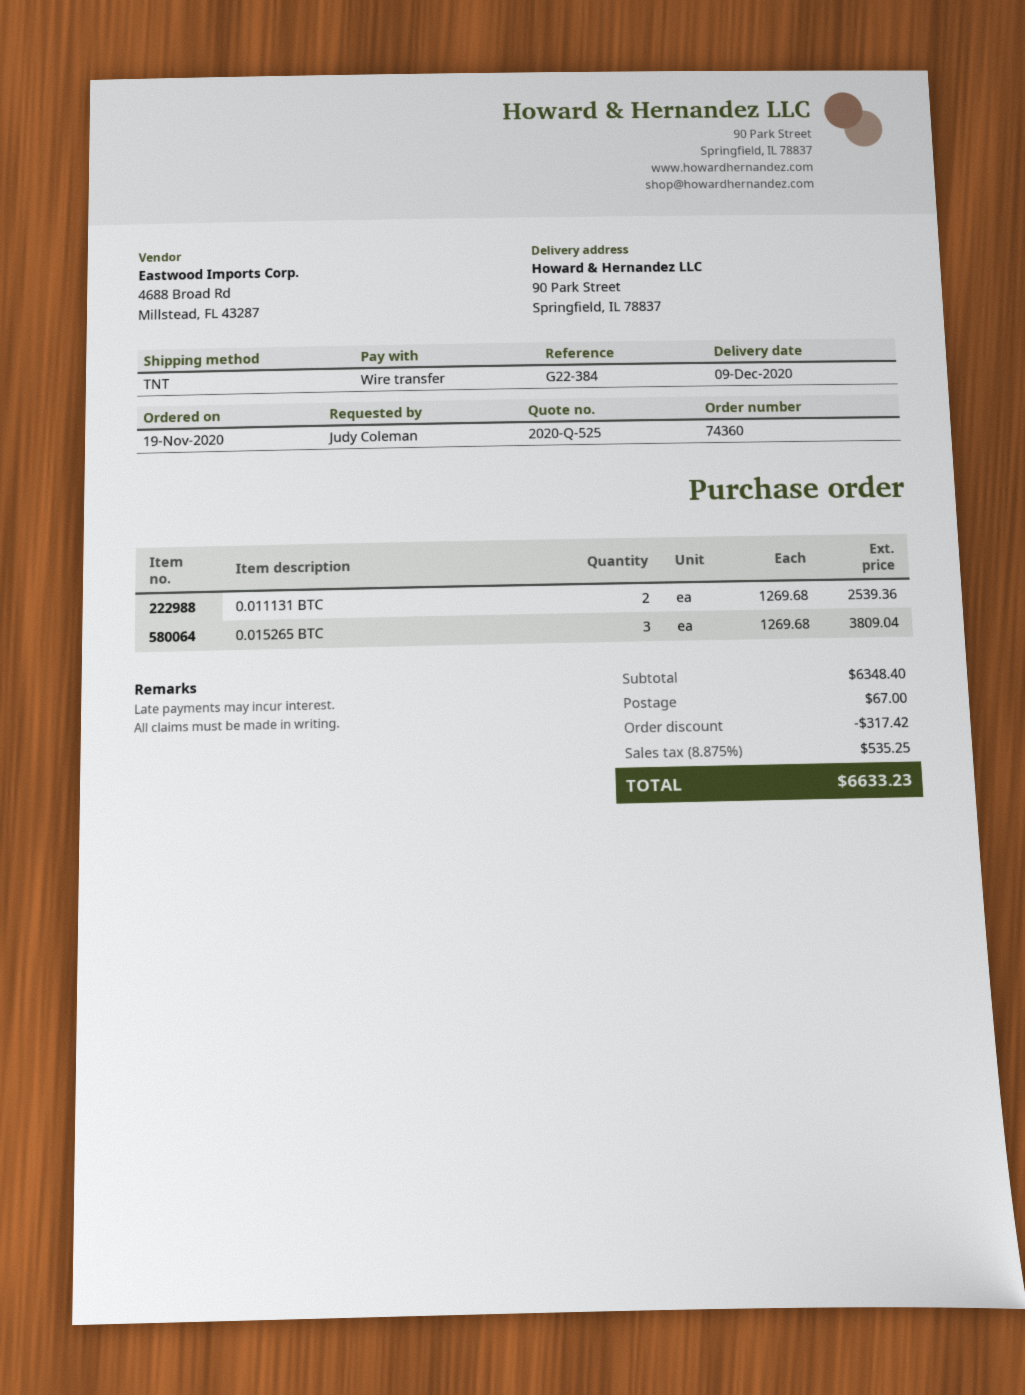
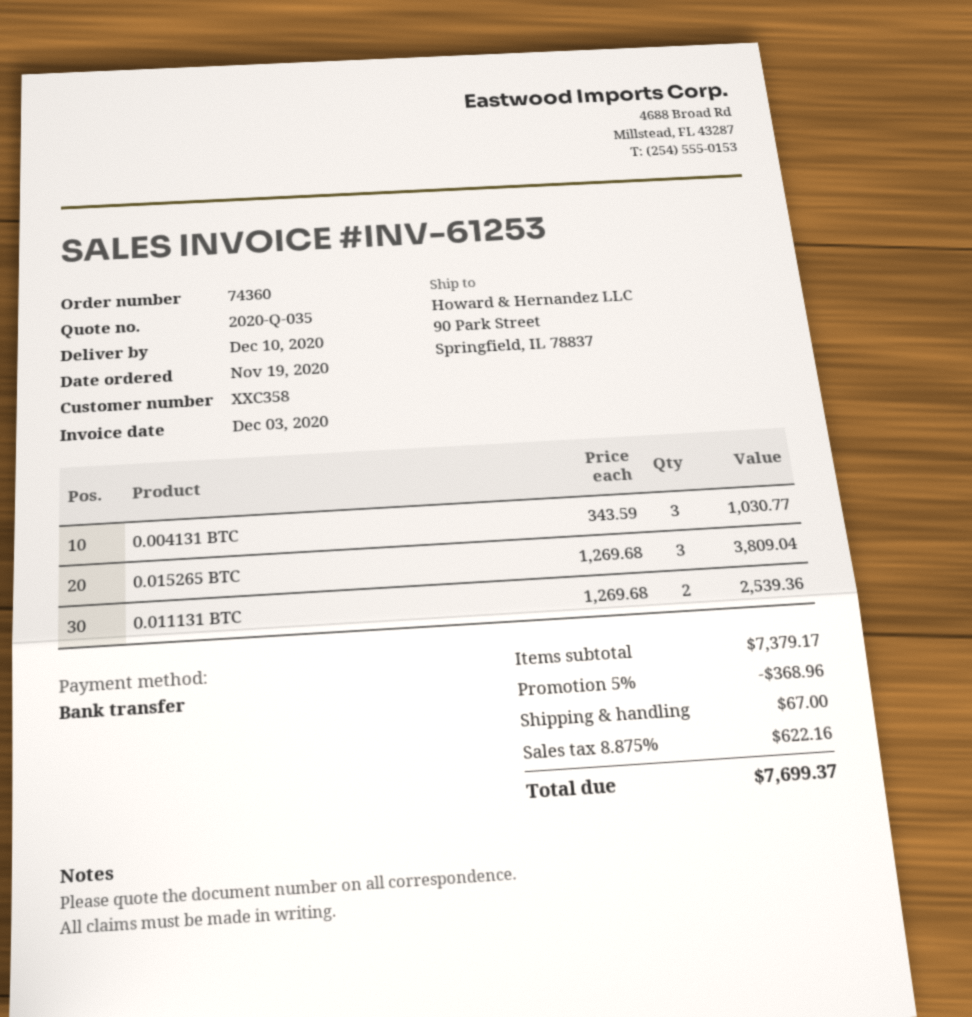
quote number: 2020-Q-525 -> 2020-Q-035
delivery date: 2020-12-09 -> 2020-12-10
0.004131 BTC: none -> 3 x 343.59 = 1030.77
subtotal: 6348.40 -> 7379.17
discount: 317.42 -> 368.96
tax: 8.875% = 535.25 -> 8.875% = 622.16
total: 6633.23 -> 7699.37

